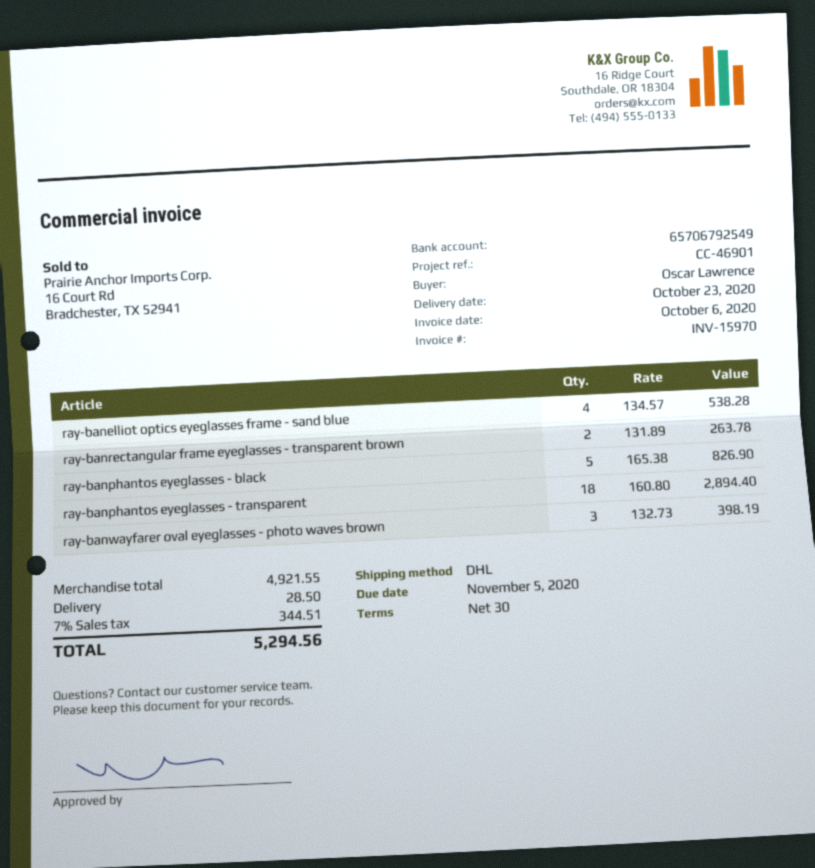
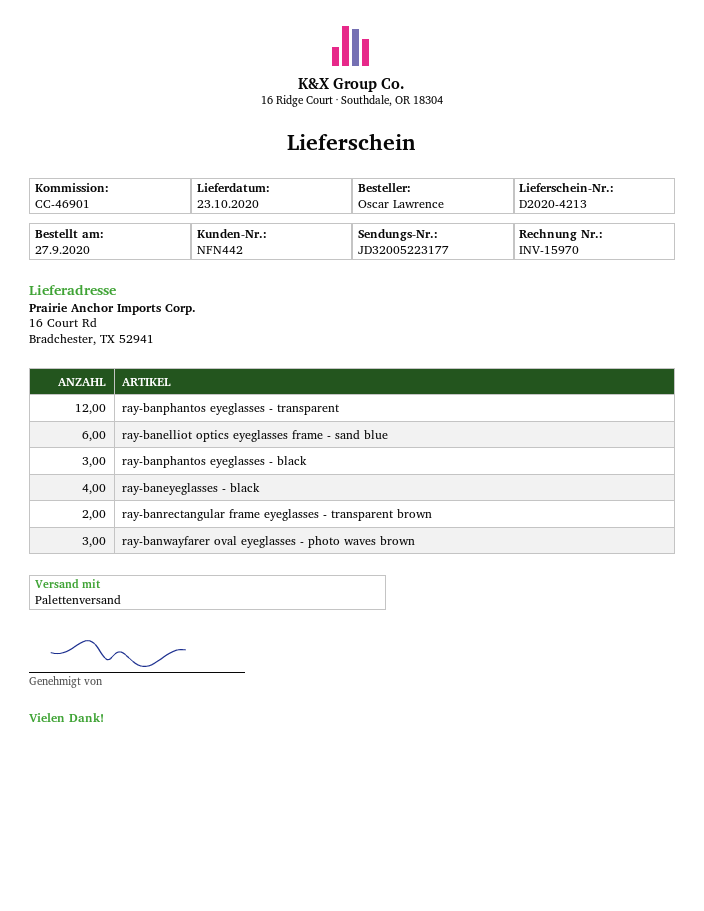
shipping method: DHL -> pallet freight
ray-banelliot optics eyeglasses frame - sand blue: 4 -> 6
ray-banphantos eyeglasses - black: 5 -> 3
ray-banphantos eyeglasses - transparent: 18 -> 12
ray-baneyeglasses - black: none -> 4

